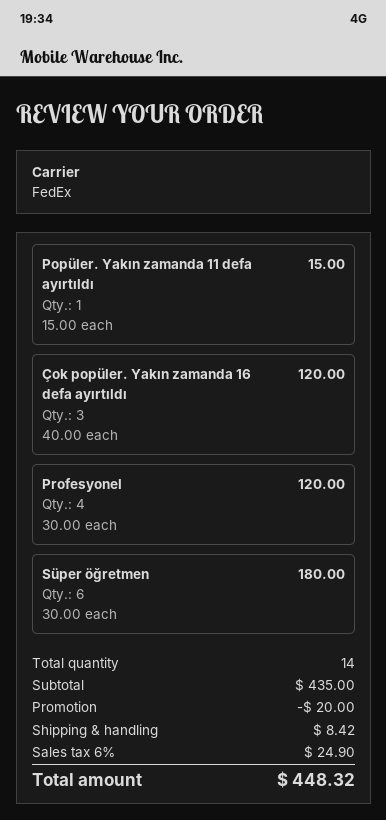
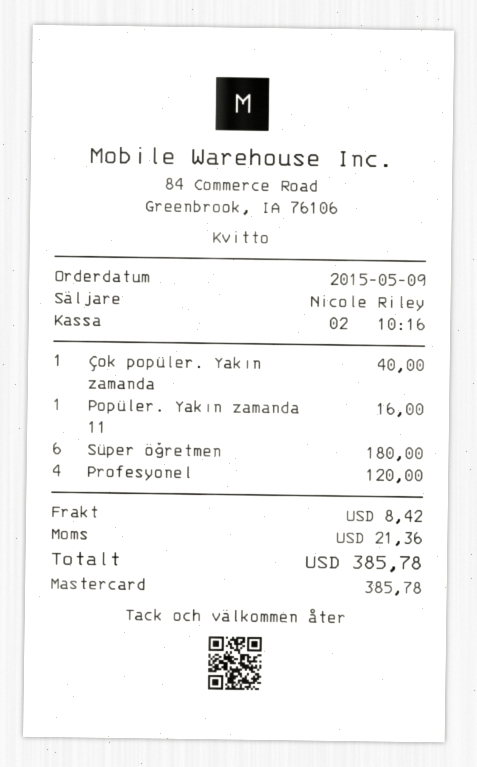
Popüler. Yakın zamanda 11 defa ayırtıldı: 1 for 15.00 -> 1 for 16.00
Çok popüler. Yakın zamanda 16 defa ayırtıldı: 3 for 120.00 -> 1 for 40.00
discount: 20.00 -> none
tax: 24.90 -> 21.36
total: 448.32 -> 385.78

